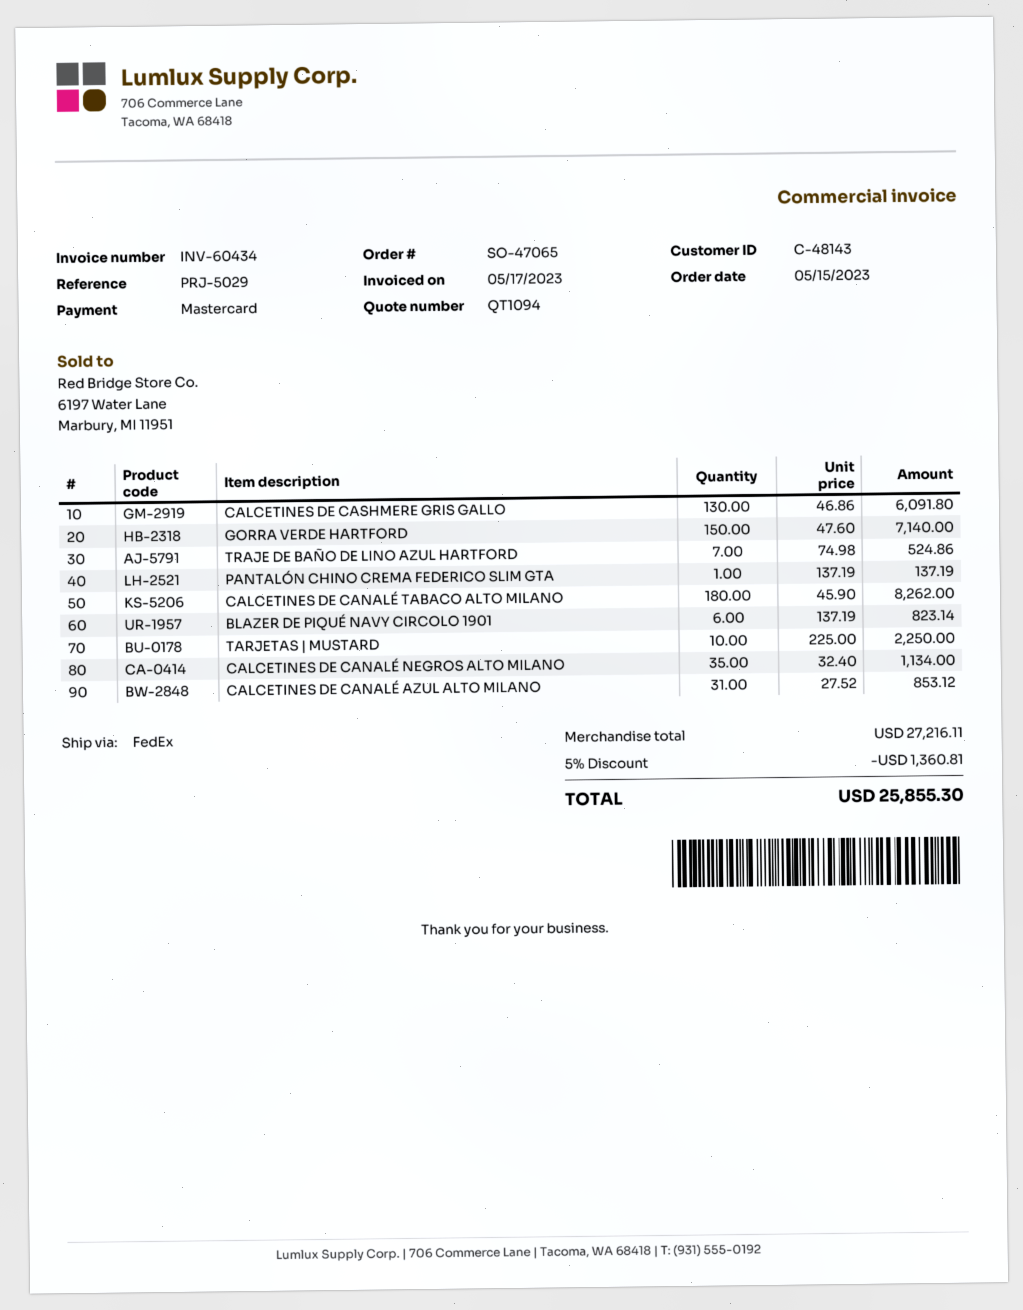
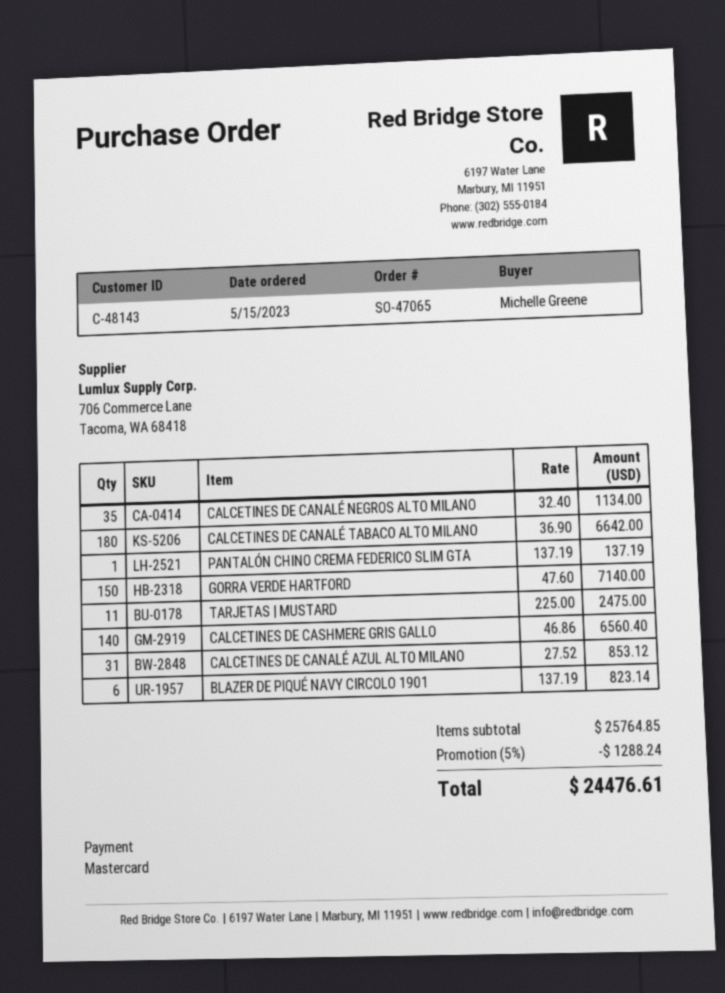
CALCETINES DE CASHMERE GRIS GALLO: 130 x 46.86 = 6091.80 -> 140 x 46.86 = 6560.40
TRAJE DE BAÑO DE LINO AZUL HARTFORD: 7 x 74.98 = 524.86 -> none
CALCETINES DE CANALÉ TABACO ALTO MILANO: 180 x 45.90 = 8262.00 -> 180 x 36.90 = 6642.00
TARJETAS | MUSTARD: 10 x 225.00 = 2250.00 -> 11 x 225.00 = 2475.00
subtotal: 27216.11 -> 25764.85
discount: 5% = 1360.81 -> 5% = 1288.24
total: 25855.30 -> 24476.61

